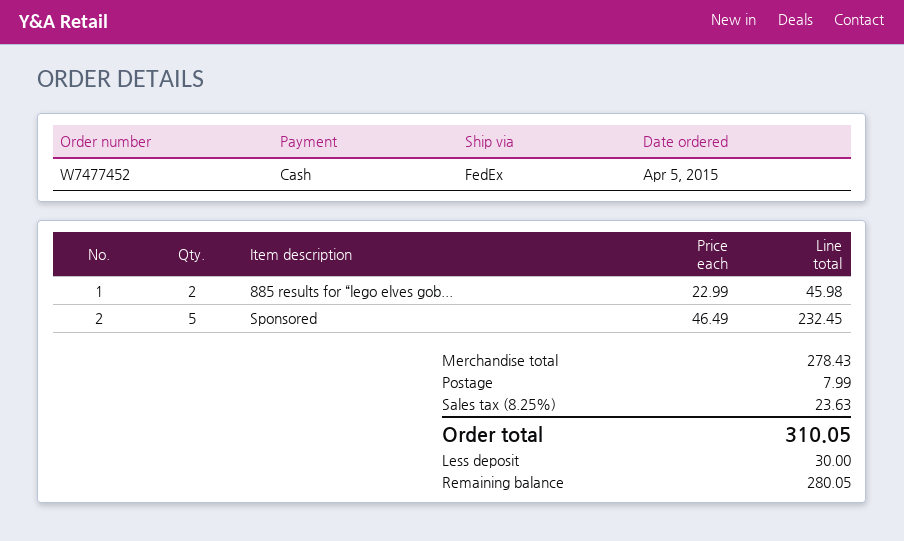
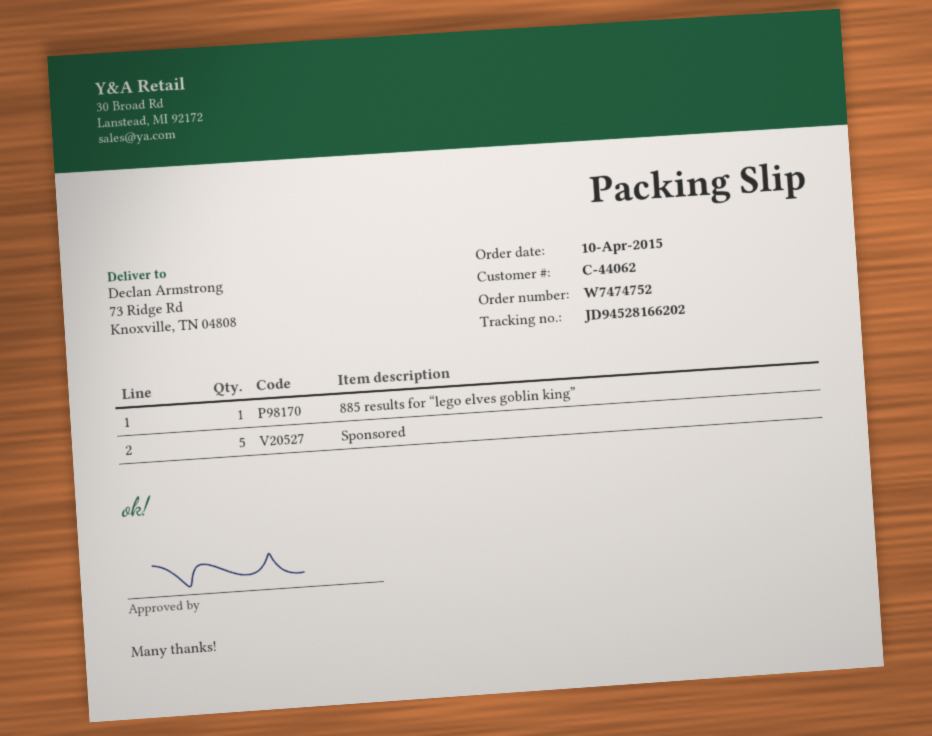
order number: W7477452 -> W7474752
order date: 2015-04-05 -> 2015-04-10
885 results for “lego elves gob...: 2 -> 1

